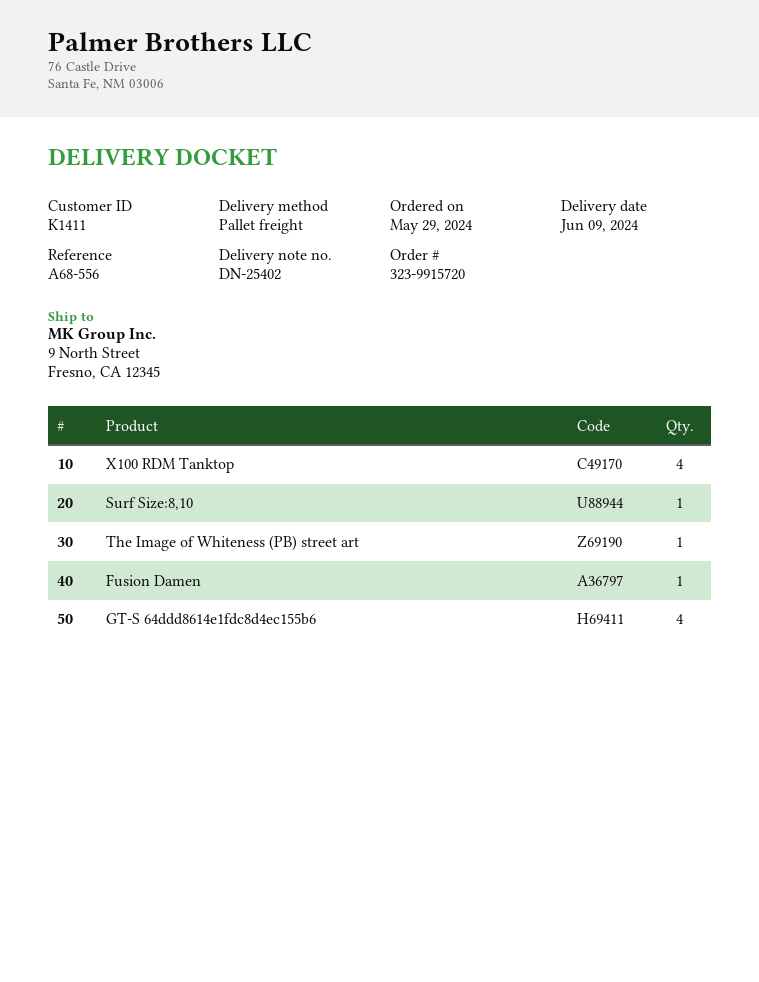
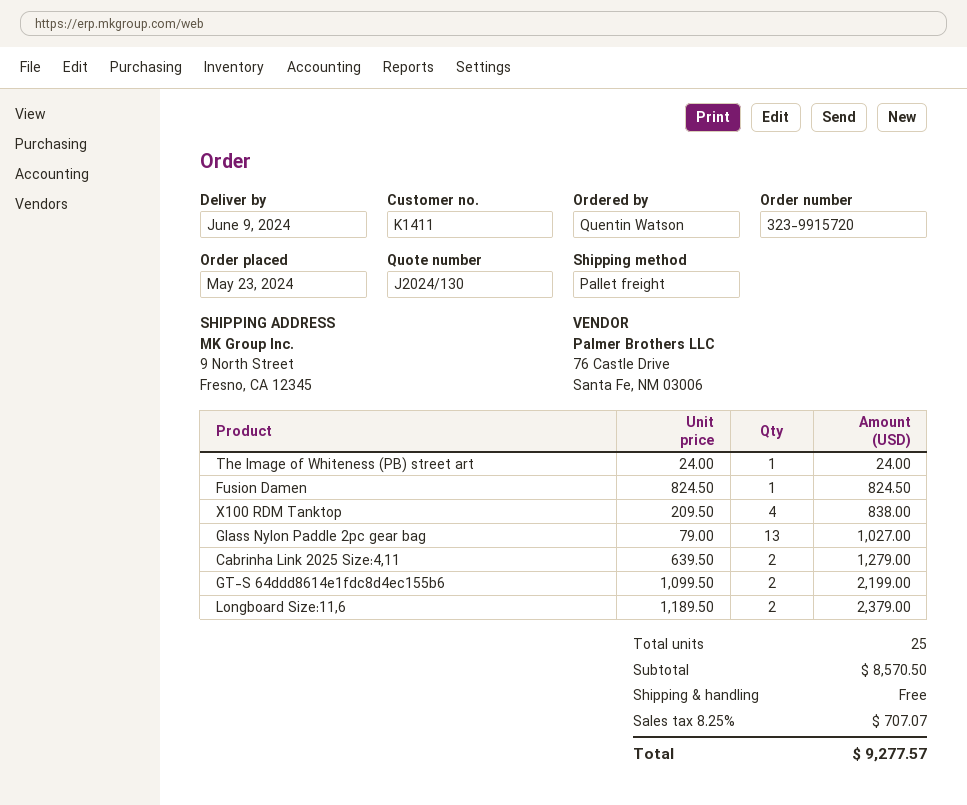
order date: 2024-05-29 -> 2024-05-23
Surf Size:8,10: 1 -> none
GT-S 64ddd8614e1fdc8d4ec155b6: 4 -> 2
Glass Nylon Paddle 2pc gear bag: none -> 13
Cabrinha Link 2025 Size:4,11: none -> 2
Longboard Size:11,6: none -> 2

